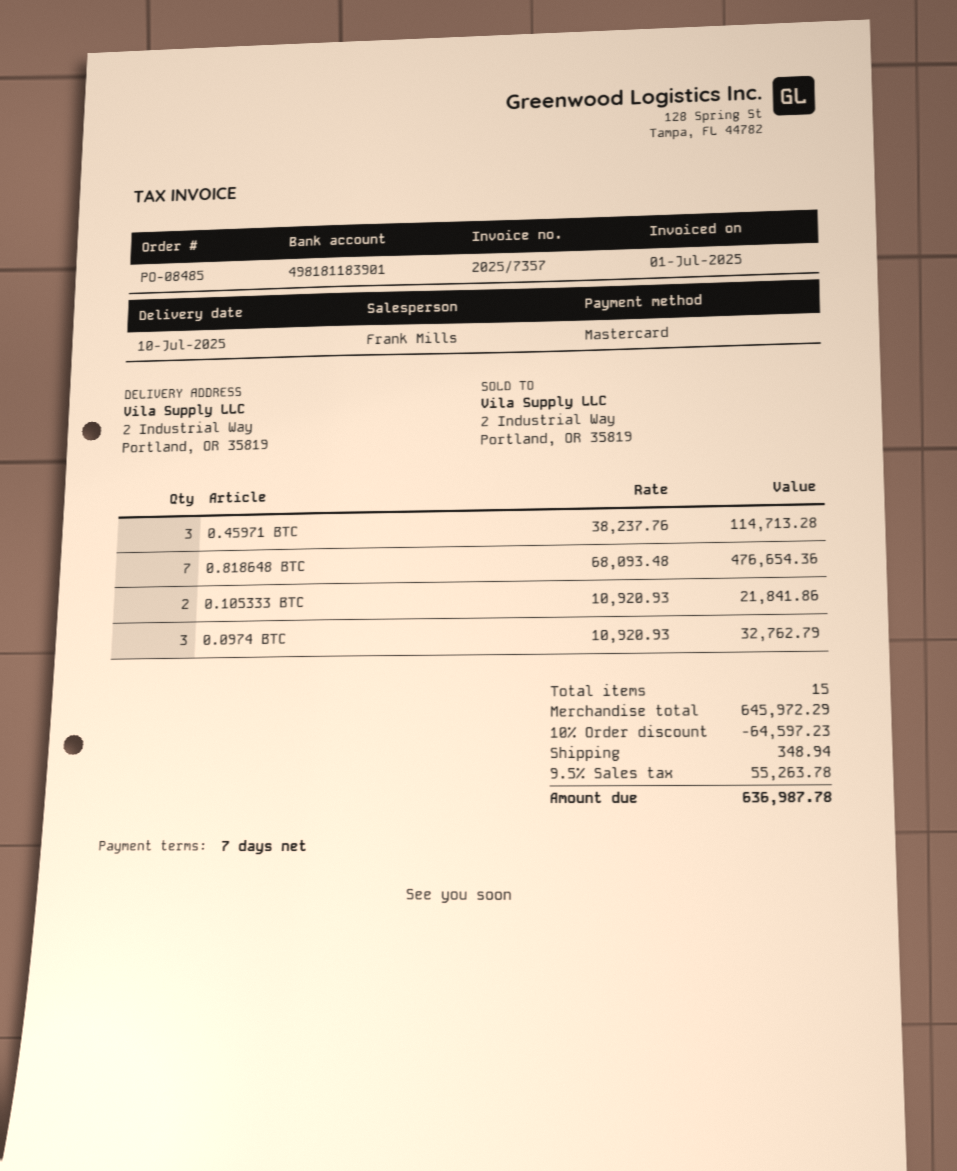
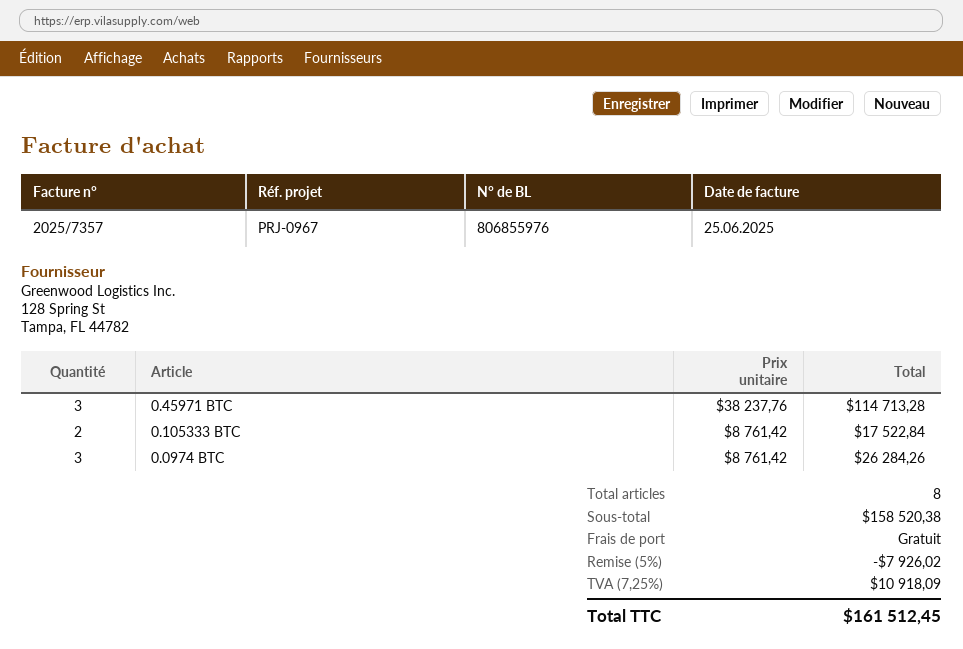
invoice date: 2025-07-01 -> 2025-06-25
0.818648 BTC: 7 x 68093.48 = 476654.36 -> none
0.105333 BTC: 2 x 10920.93 = 21841.86 -> 2 x 8761.42 = 17522.84
0.0974 BTC: 3 x 10920.93 = 32762.79 -> 3 x 8761.42 = 26284.26
total quantity: 15 -> 8
subtotal: 645972.29 -> 158520.38
discount: 10% = 64597.23 -> 5% = 7926.02
shipping: 348.94 -> 0.00
tax: 9.5% = 55263.78 -> 7.25% = 10918.09
total: 636987.78 -> 161512.45

